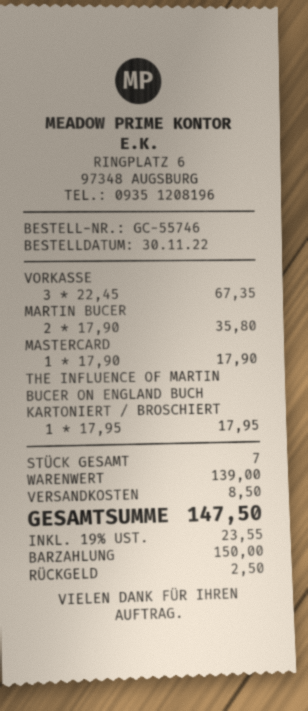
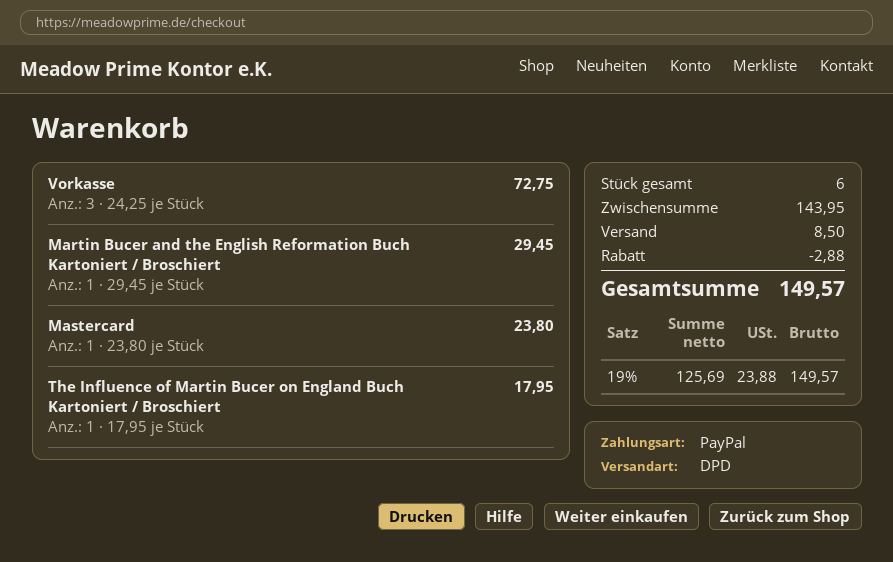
payment method: cash -> PayPal
VORKASSE: 3 x 22.45 = 67.35 -> 3 x 24.25 = 72.75
MARTIN BUCER: 2 x 17.90 = 35.80 -> none
MASTERCARD: 1 x 17.90 = 17.90 -> 1 x 23.80 = 23.80
Martin Bucer and the English Reformation Buch Kartoniert / Broschiert: none -> 1 x 29.45 = 29.45
total quantity: 7 -> 6
subtotal: 139.00 -> 143.95
discount: none -> 2.88
tax: 19% = 23.55 -> 19% = 23.88
total: 147.50 -> 149.57

